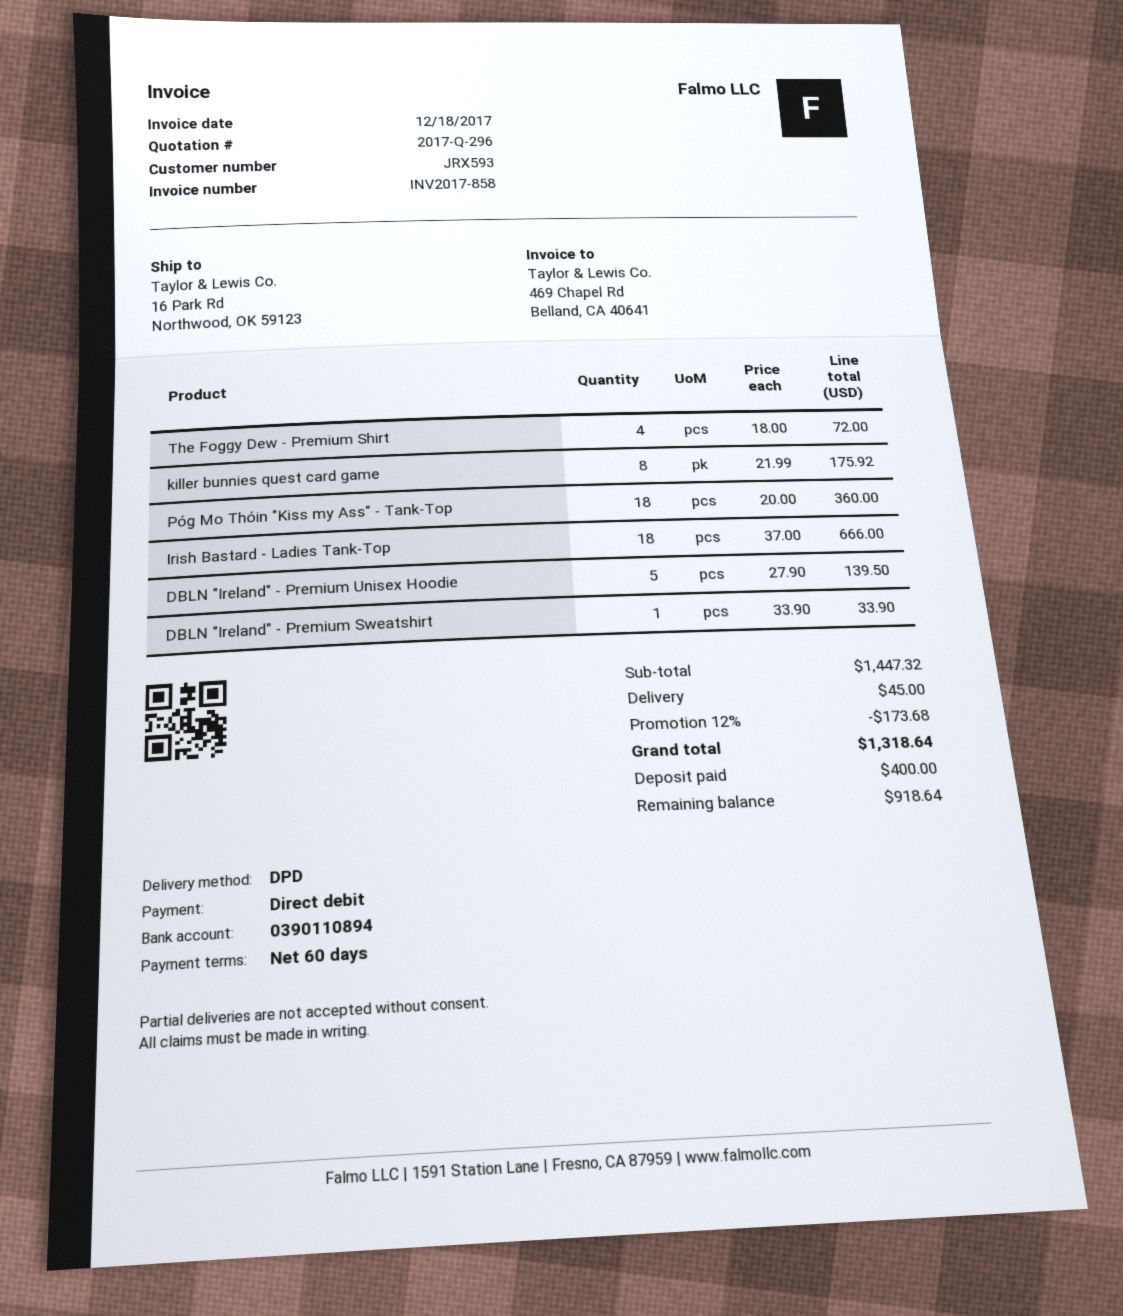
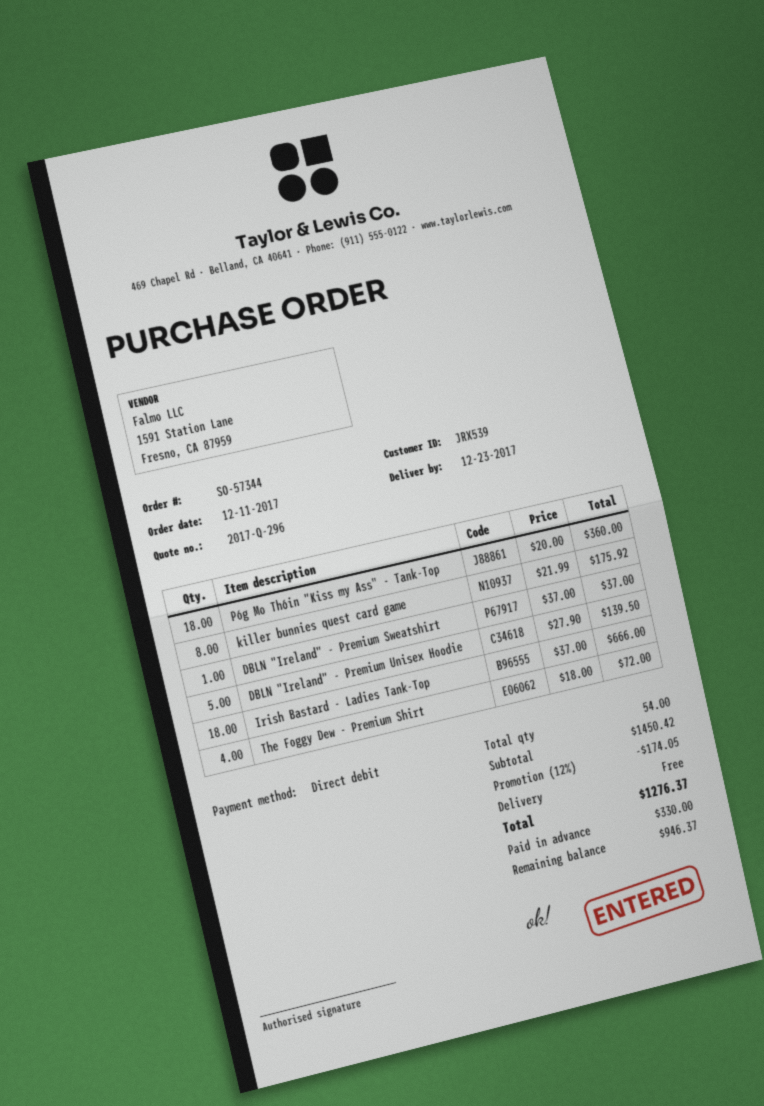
customer number: JRX593 -> JRX539
DBLN "Ireland" - Premium Sweatshirt: 1 x 33.90 = 33.90 -> 1 x 37.00 = 37.00
subtotal: 1447.32 -> 1450.42
discount: 12% = 173.68 -> 12% = 174.05
shipping: 45.00 -> 0.00
total: 1318.64 -> 1276.37
deposit: 400.00 -> 330.00
balance: 918.64 -> 946.37

